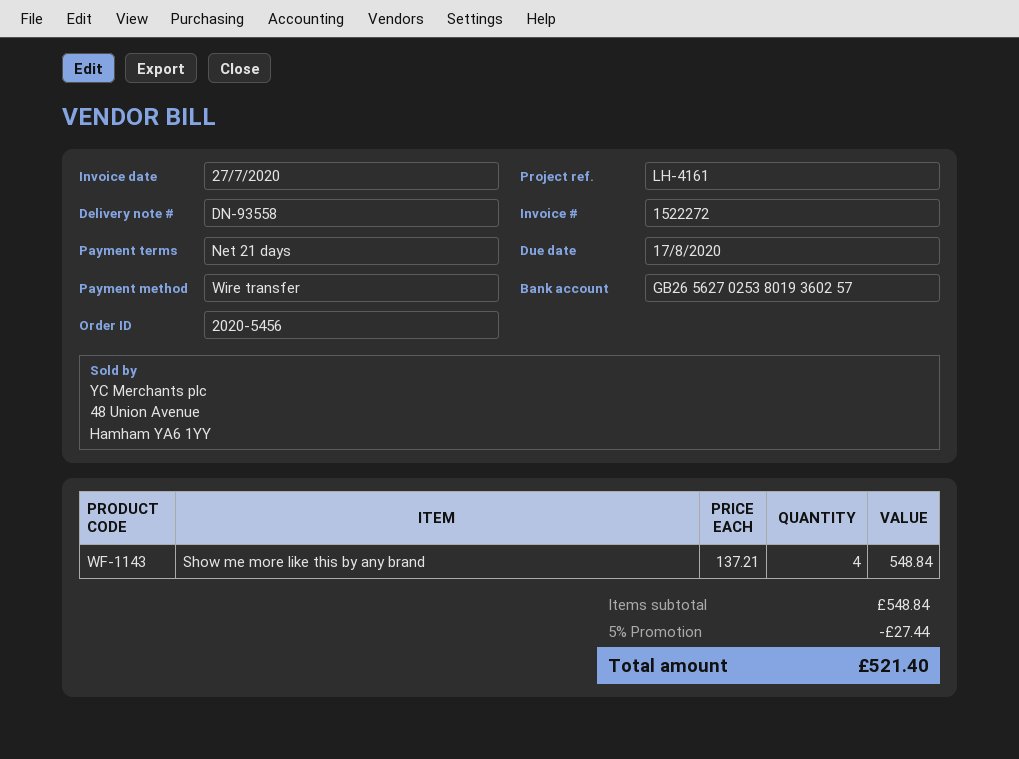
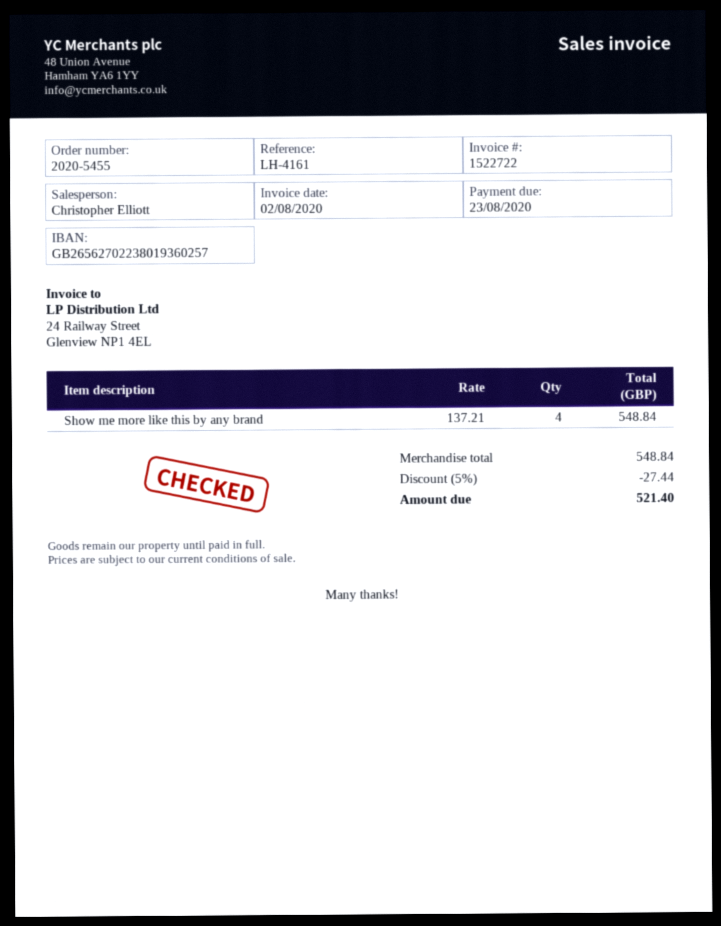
order number: 2020-5456 -> 2020-5455
invoice number: 1522272 -> 1522722
invoice date: 2020-07-27 -> 2020-08-02
due date: 2020-08-17 -> 2020-08-23
bank account: GB26562702538019360257 -> GB26562702238019360257

